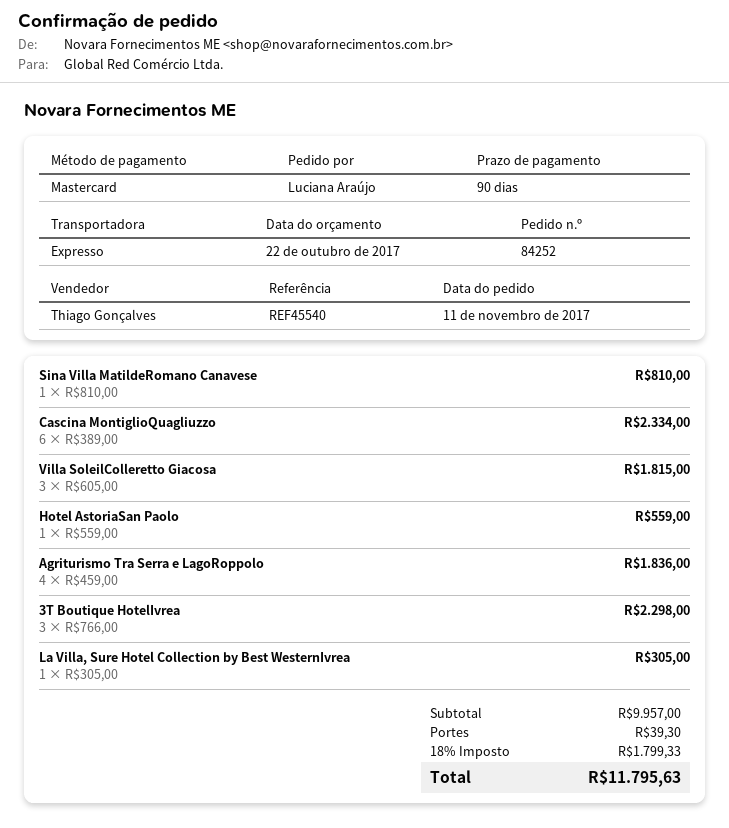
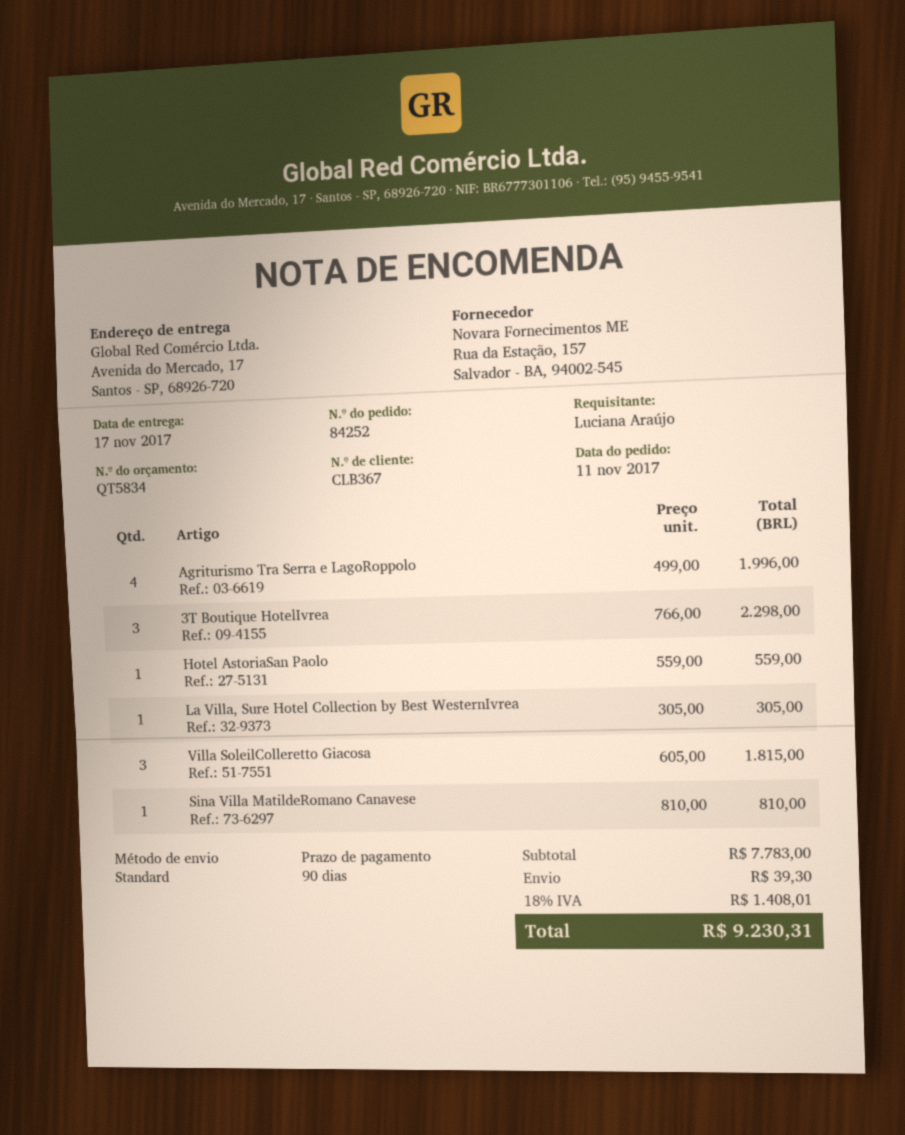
shipping method: express -> standard
Cascina MontiglioQuagliuzzo: 6 x 389.00 = 2334.00 -> none
Agriturismo Tra Serra e LagoRoppolo: 4 x 459.00 = 1836.00 -> 4 x 499.00 = 1996.00
subtotal: 9957.00 -> 7783.00
tax: 18% = 1799.33 -> 18% = 1408.01
total: 11795.63 -> 9230.31

